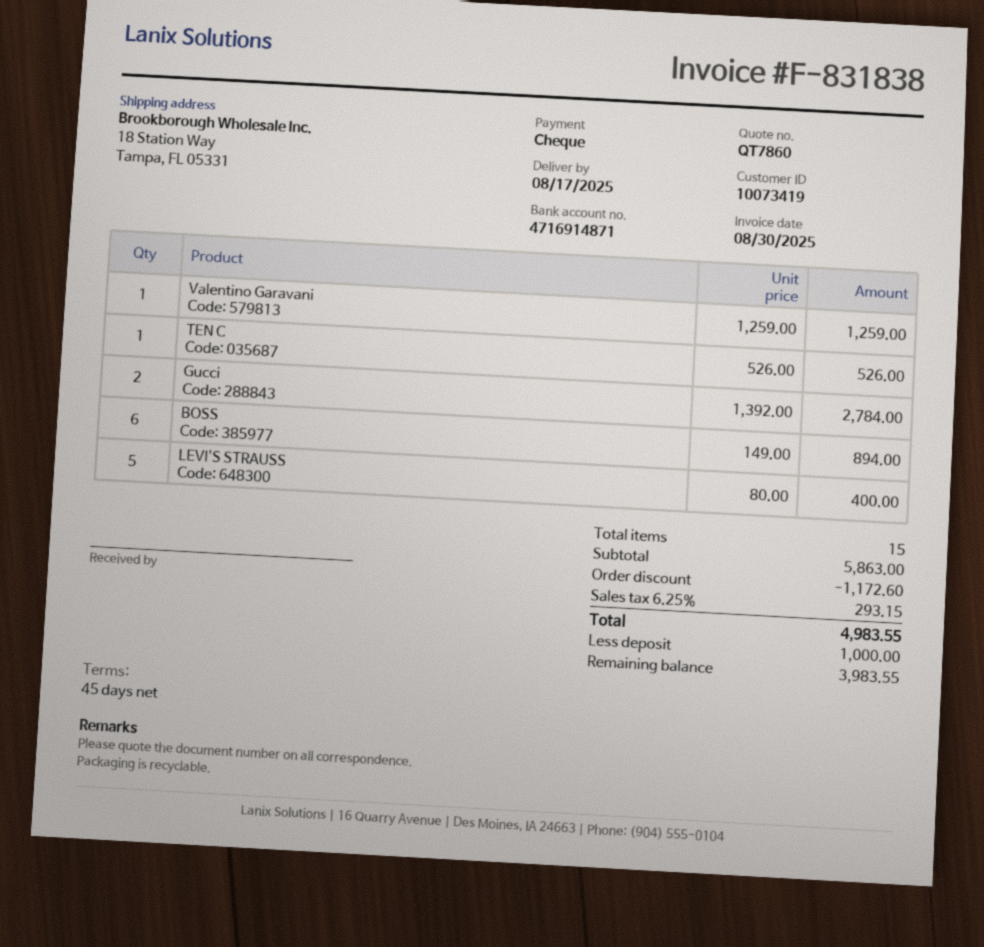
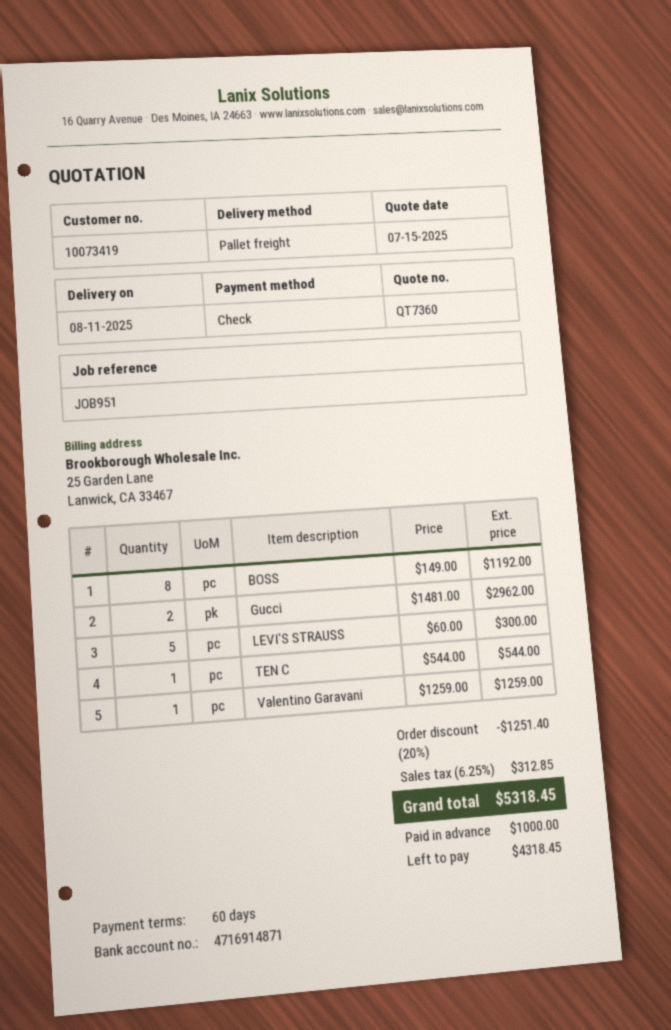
quote number: QT7860 -> QT7360
delivery date: 2025-08-17 -> 2025-08-11
payment terms: 45 days -> 60 days
TEN C: 1 x 526.00 = 526.00 -> 1 x 544.00 = 544.00
Gucci: 2 x 1392.00 = 2784.00 -> 2 x 1481.00 = 2962.00
BOSS: 6 x 149.00 = 894.00 -> 8 x 149.00 = 1192.00
LEVI'S STRAUSS: 5 x 80.00 = 400.00 -> 5 x 60.00 = 300.00
discount: 1172.60 -> 1251.40
tax: 6.25% = 293.15 -> 6.25% = 312.85
total: 4983.55 -> 5318.45
balance: 3983.55 -> 4318.45

